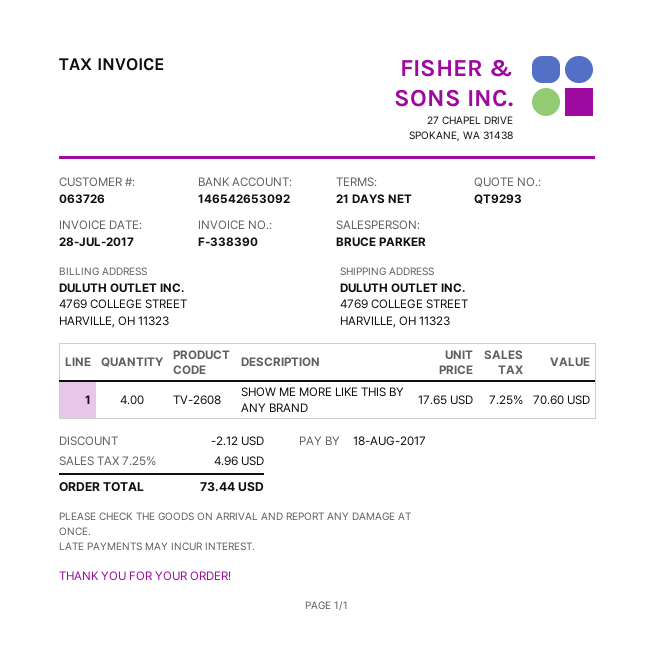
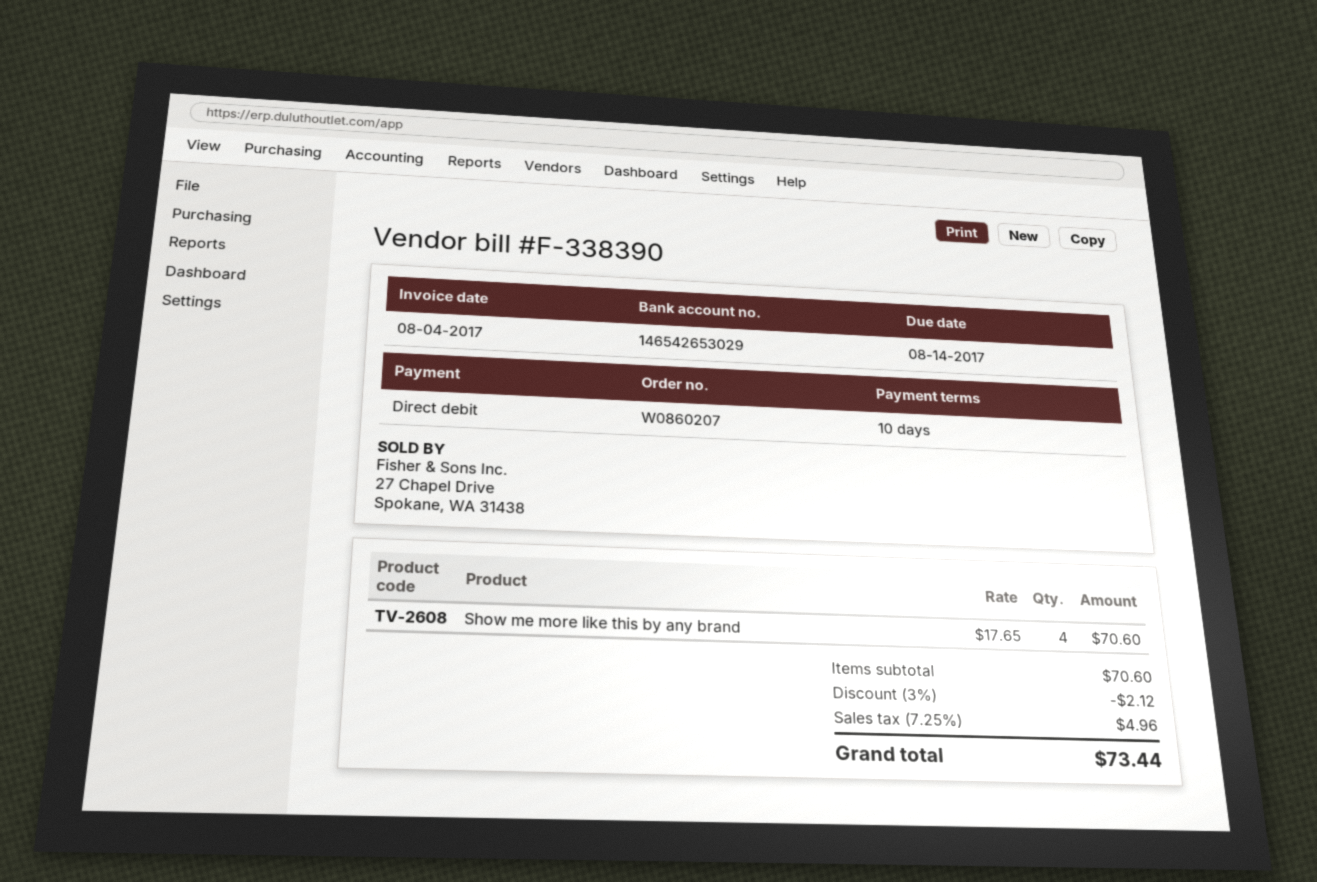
invoice date: 2017-07-28 -> 2017-08-04
payment terms: 21 days -> 10 days
due date: 2017-08-18 -> 2017-08-14
bank account: 146542653092 -> 146542653029

